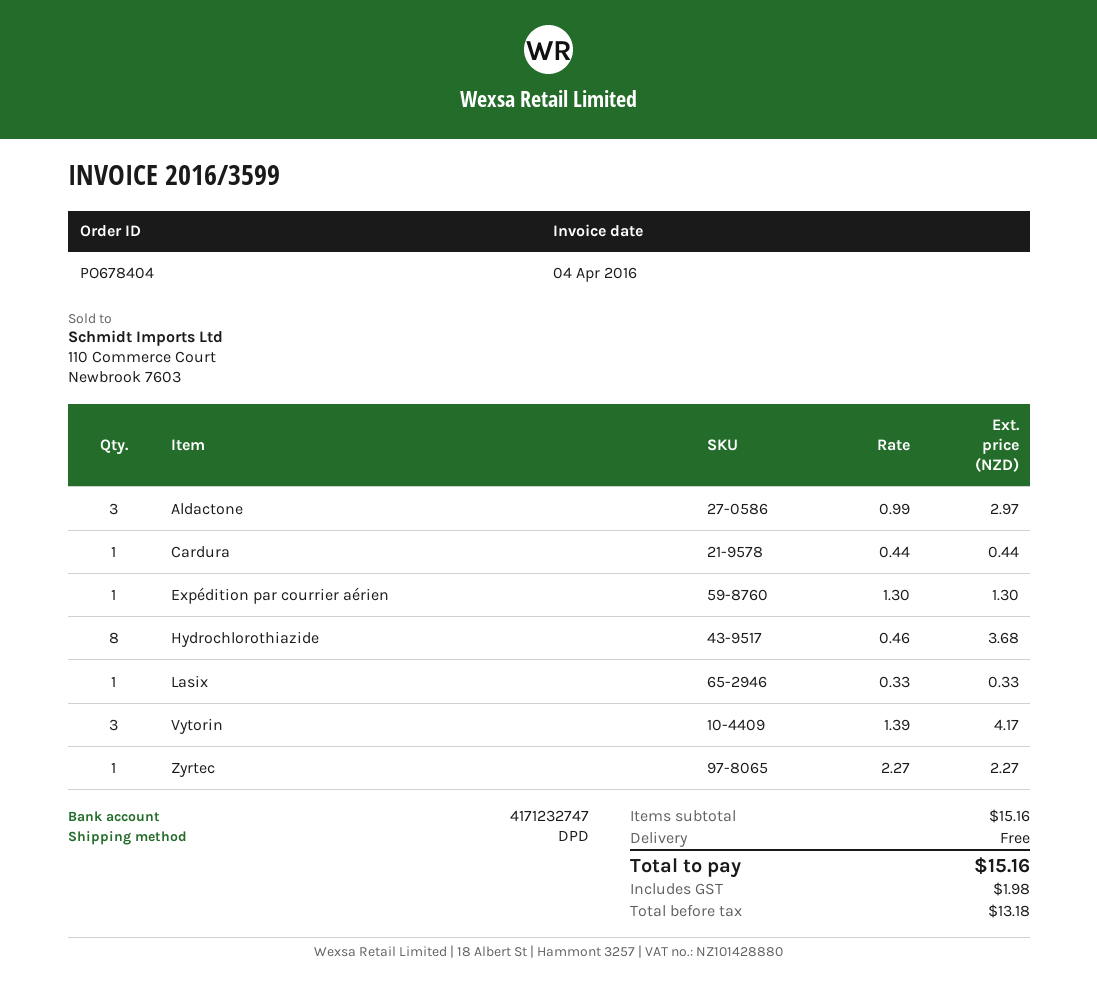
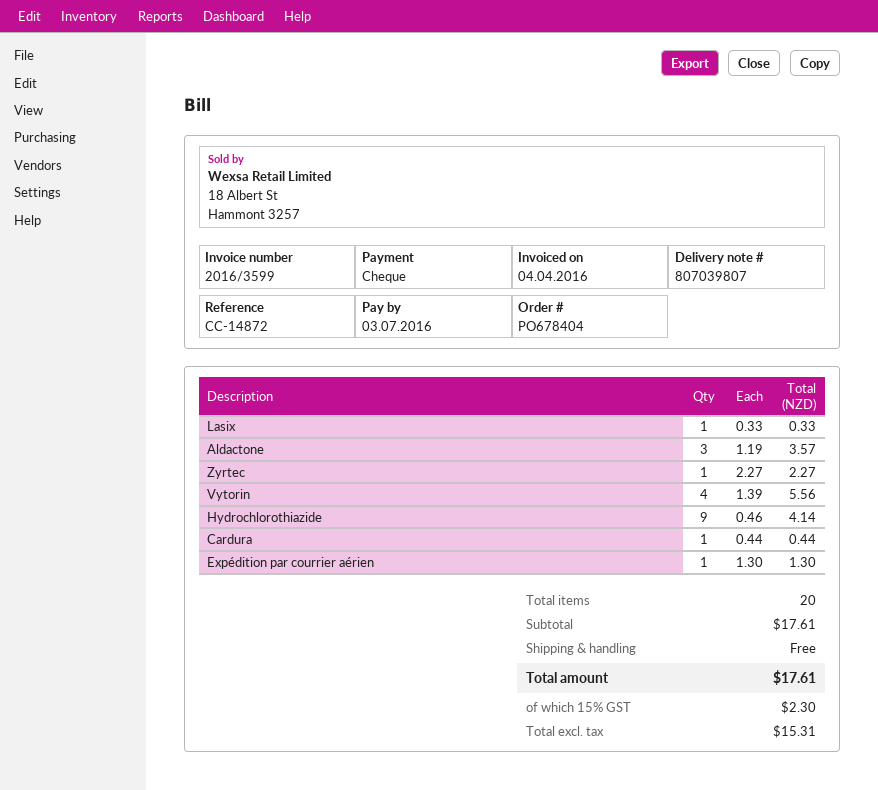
Aldactone: 3 x 0.99 = 2.97 -> 3 x 1.19 = 3.57
Hydrochlorothiazide: 8 x 0.46 = 3.68 -> 9 x 0.46 = 4.14
Vytorin: 3 x 1.39 = 4.17 -> 4 x 1.39 = 5.56
subtotal: 15.16 -> 17.61
net: 13.18 -> 15.31
tax: 1.98 -> 2.30
total: 15.16 -> 17.61

